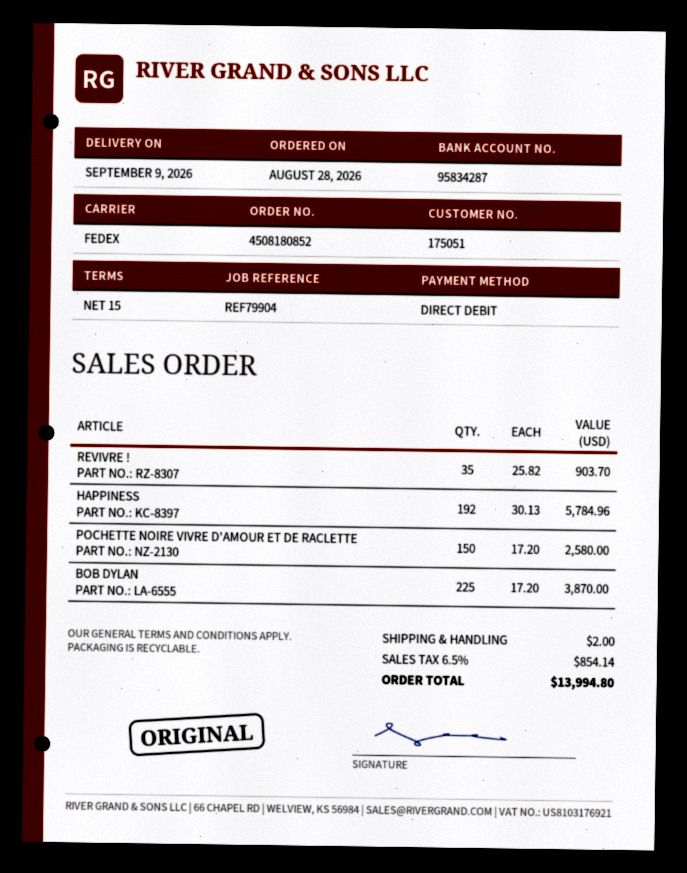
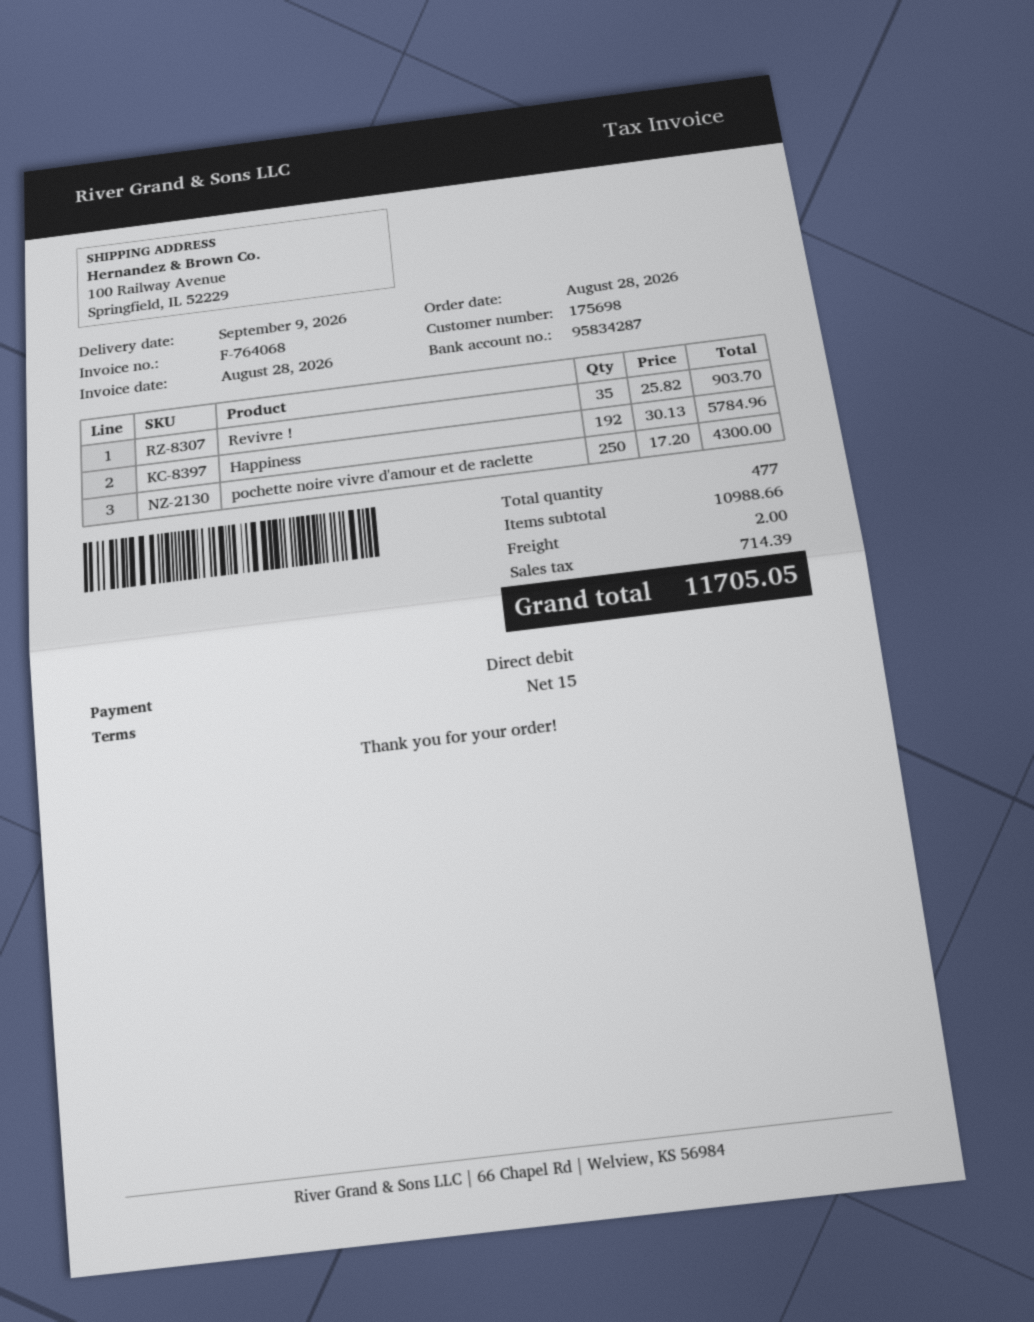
customer number: 175051 -> 175698
POCHETTE NOIRE VIVRE D'AMOUR ET DE RACLETTE: 150 x 17.20 = 2580.00 -> 250 x 17.20 = 4300.00
BOB DYLAN: 225 x 17.20 = 3870.00 -> none
tax: 854.14 -> 714.39
total: 13994.80 -> 11705.05

